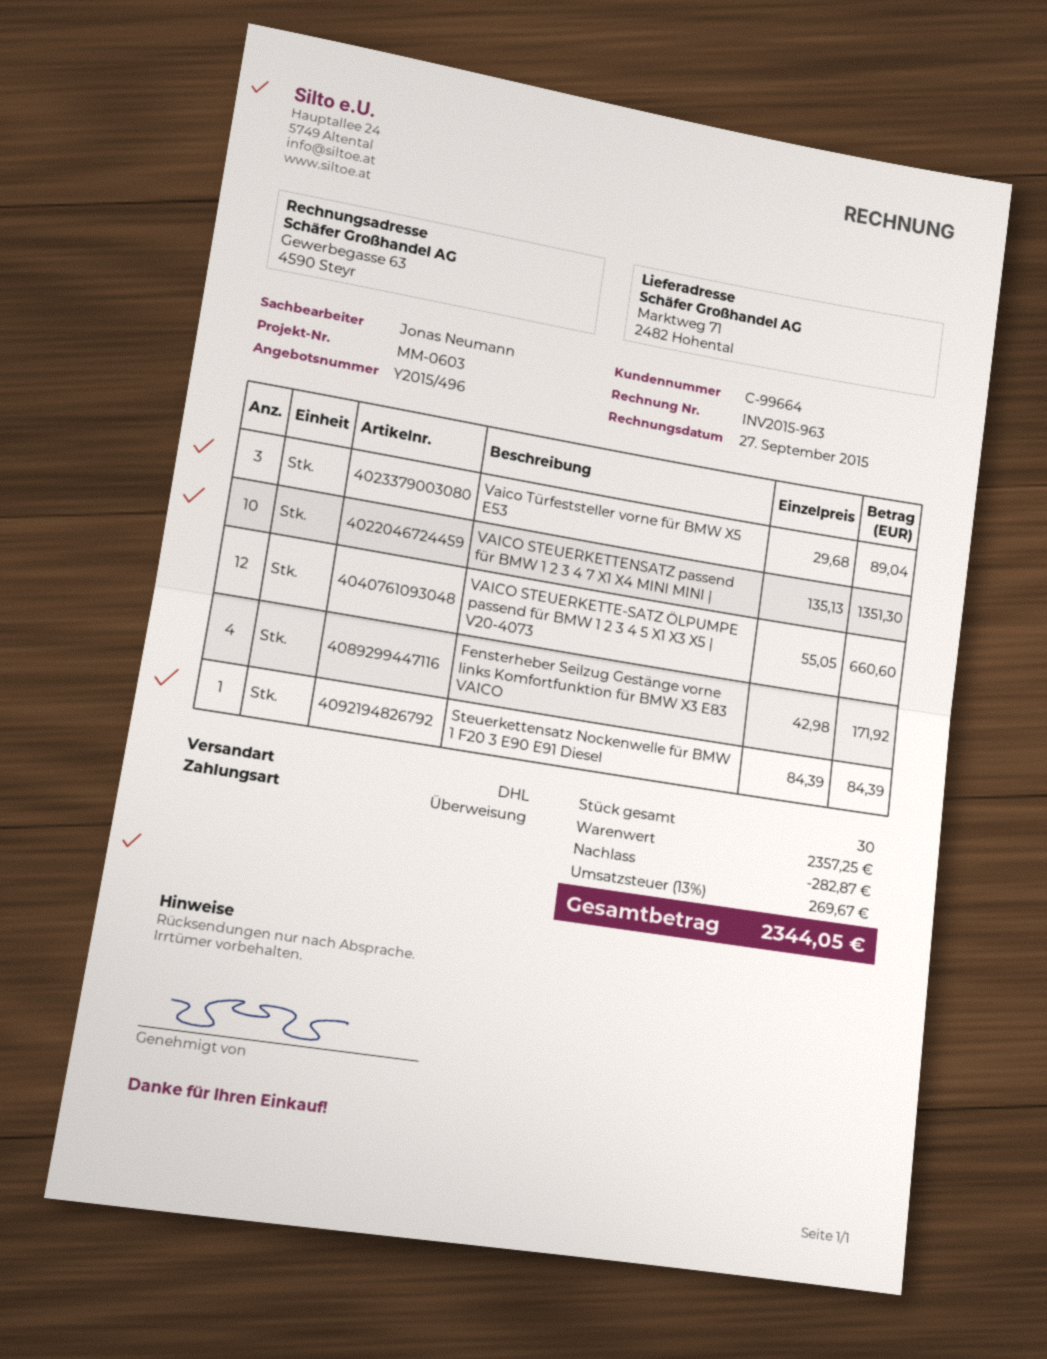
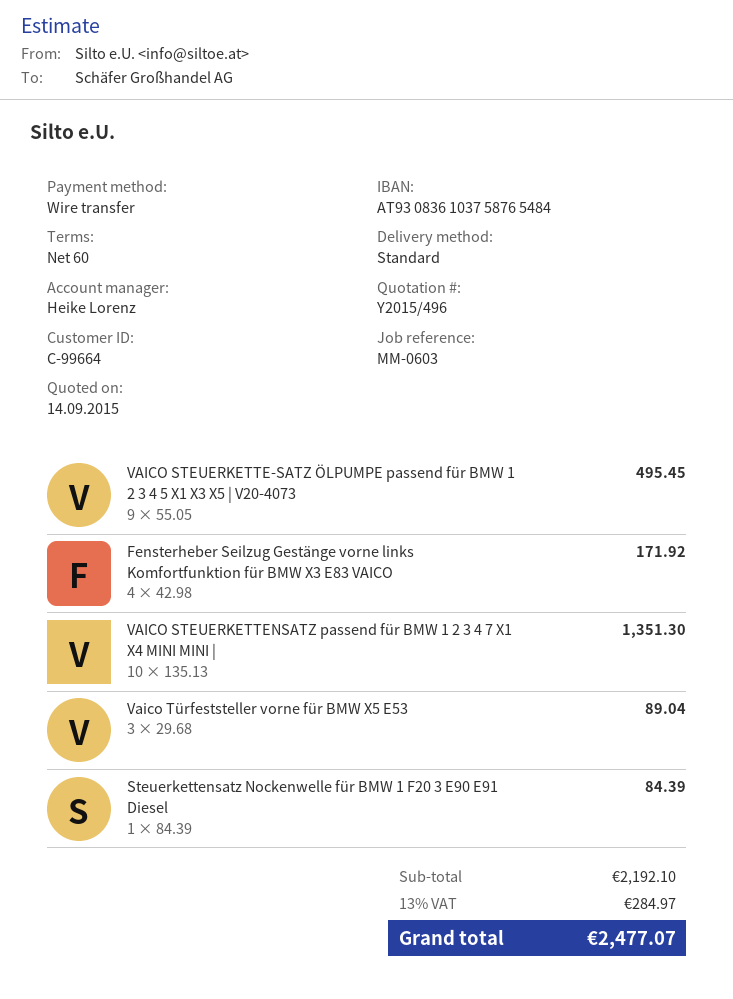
sales rep: Jonas Neumann -> Heike Lorenz
shipping method: DHL -> standard
VAICO STEUERKETTE-SATZ ÖLPUMPE passend für BMW 1 2 3 4 5 X1 X3 X5 | V20-4073: 12 x 55.05 = 660.60 -> 9 x 55.05 = 495.45
subtotal: 2357.25 -> 2192.10
discount: 282.87 -> none
tax: 13% = 269.67 -> 13% = 284.97
total: 2344.05 -> 2477.07

